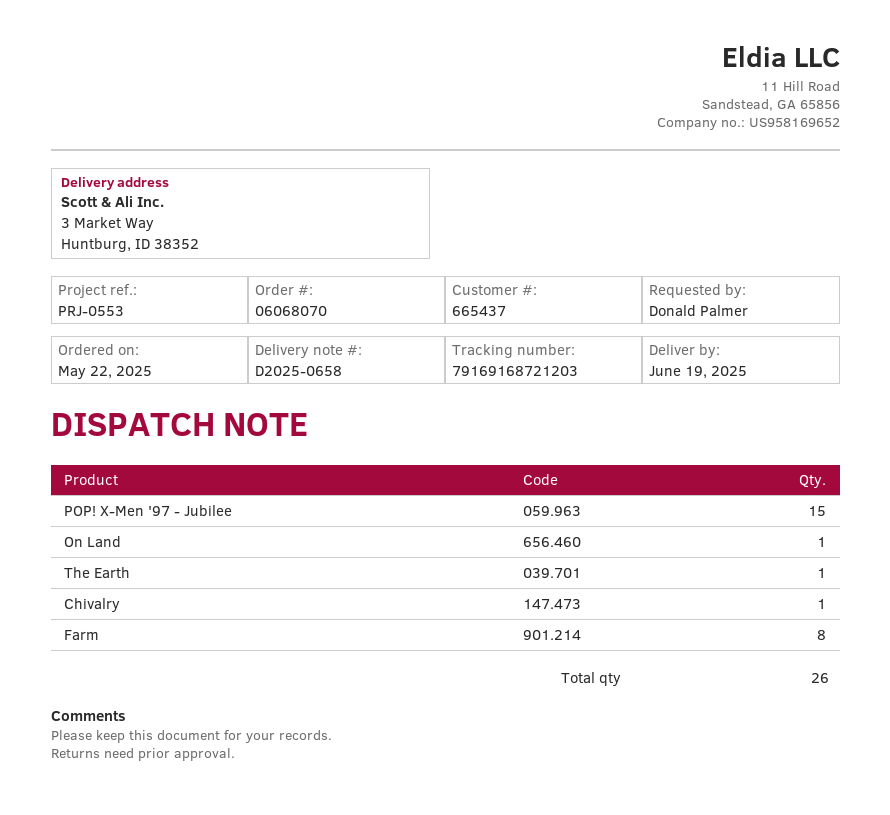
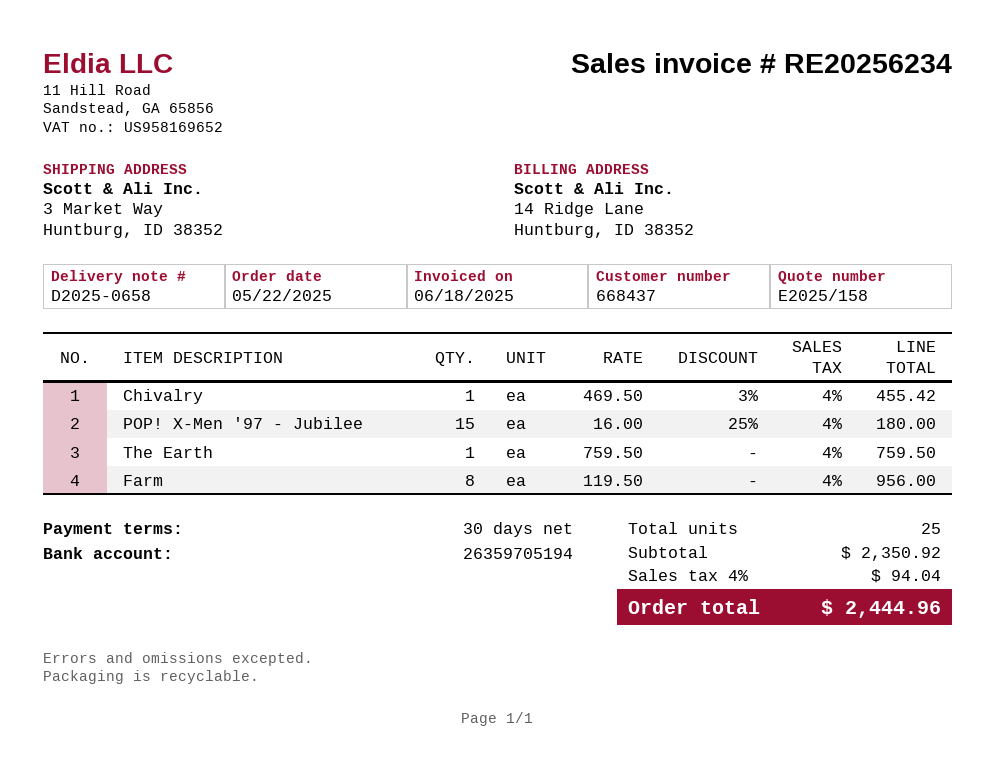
customer number: 665437 -> 668437
On Land: 1 -> none
total quantity: 26 -> 25

